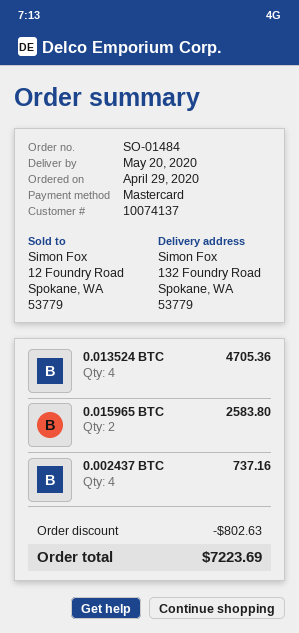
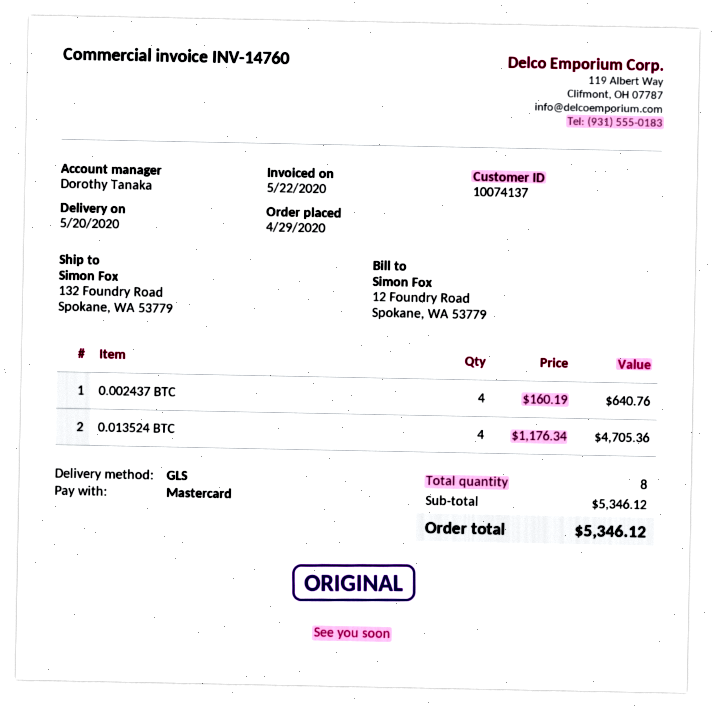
0.015965 BTC: 2 for 2583.80 -> none
0.002437 BTC: 4 for 737.16 -> 4 for 640.76
discount: 802.63 -> none
total: 7223.69 -> 5346.12

